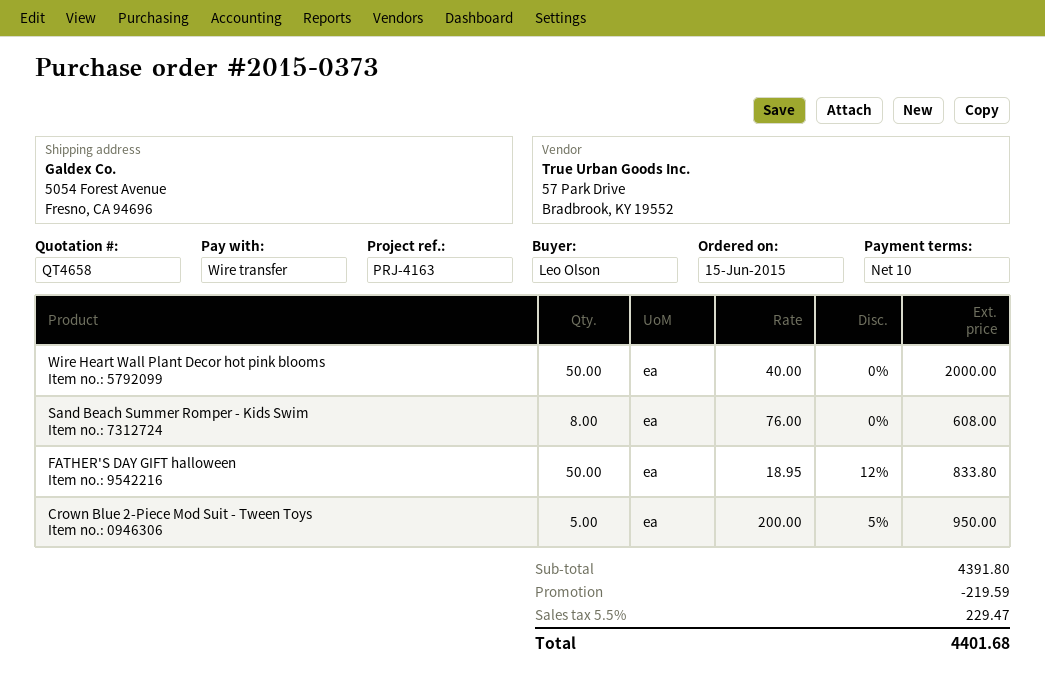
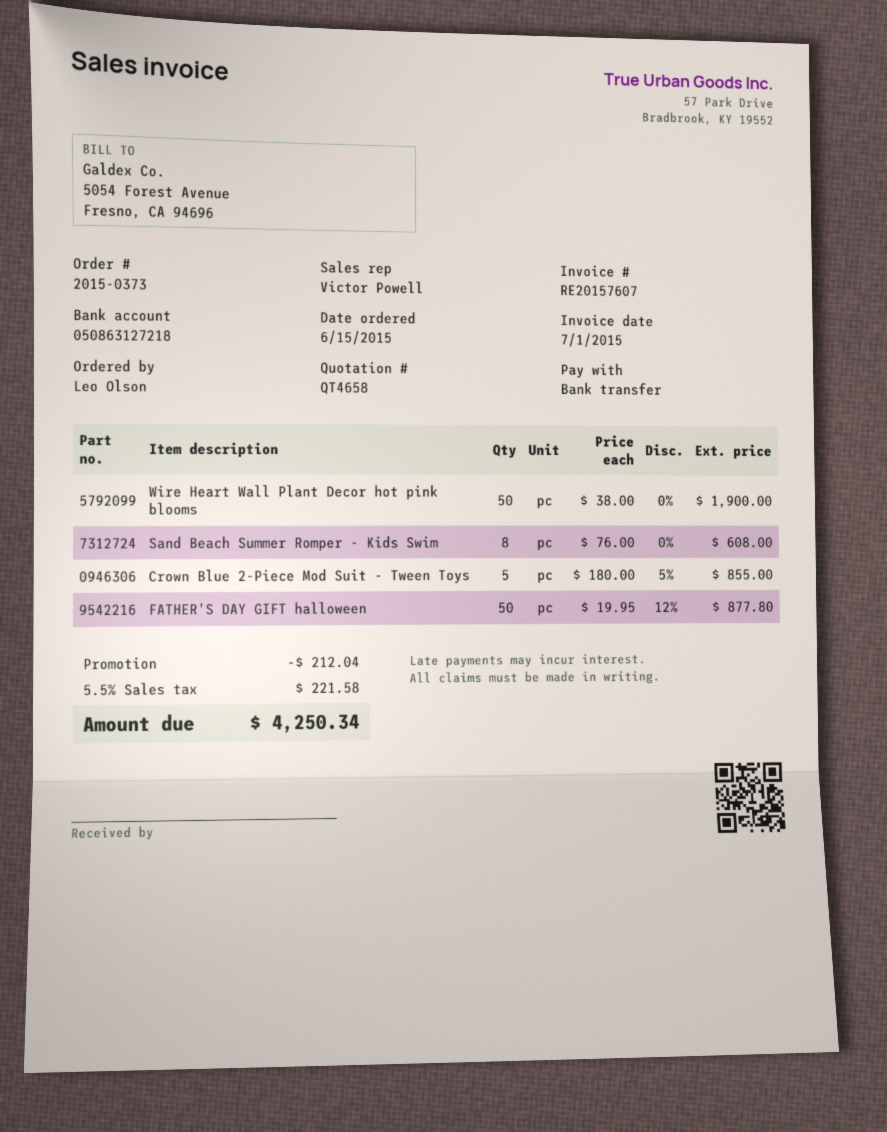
Wire Heart Wall Plant Decor hot pink blooms: 50 x 40.00 = 2000.00 -> 50 x 38.00 = 1900.00
FATHER'S DAY GIFT halloween: 50 x 18.95 - 12% = 833.80 -> 50 x 19.95 - 12% = 877.80
Crown Blue 2-Piece Mod Suit - Tween Toys: 5 x 200.00 - 5% = 950.00 -> 5 x 180.00 - 5% = 855.00
discount: 219.59 -> 212.04
tax: 5.5% = 229.47 -> 5.5% = 221.58
total: 4401.68 -> 4250.34

